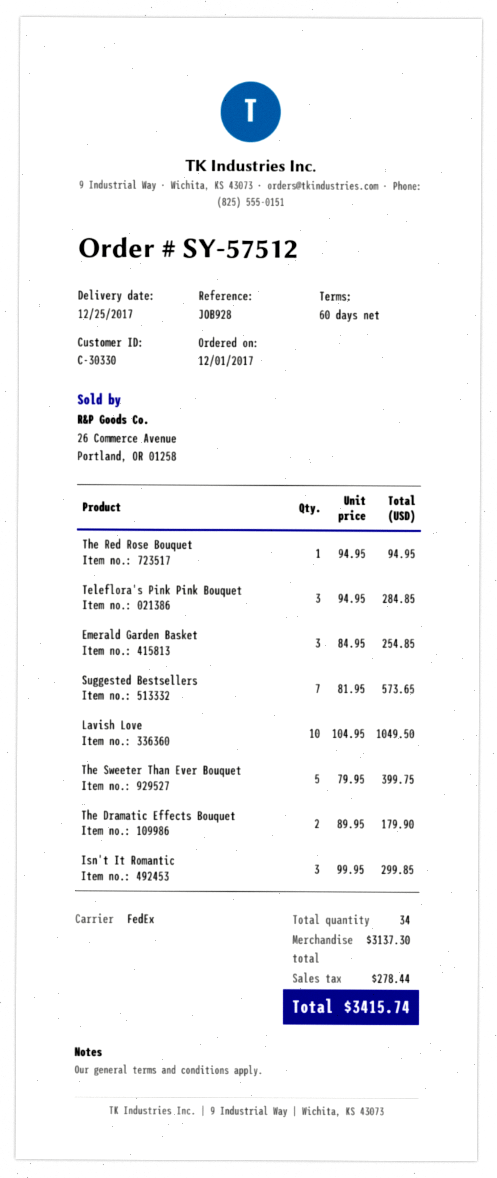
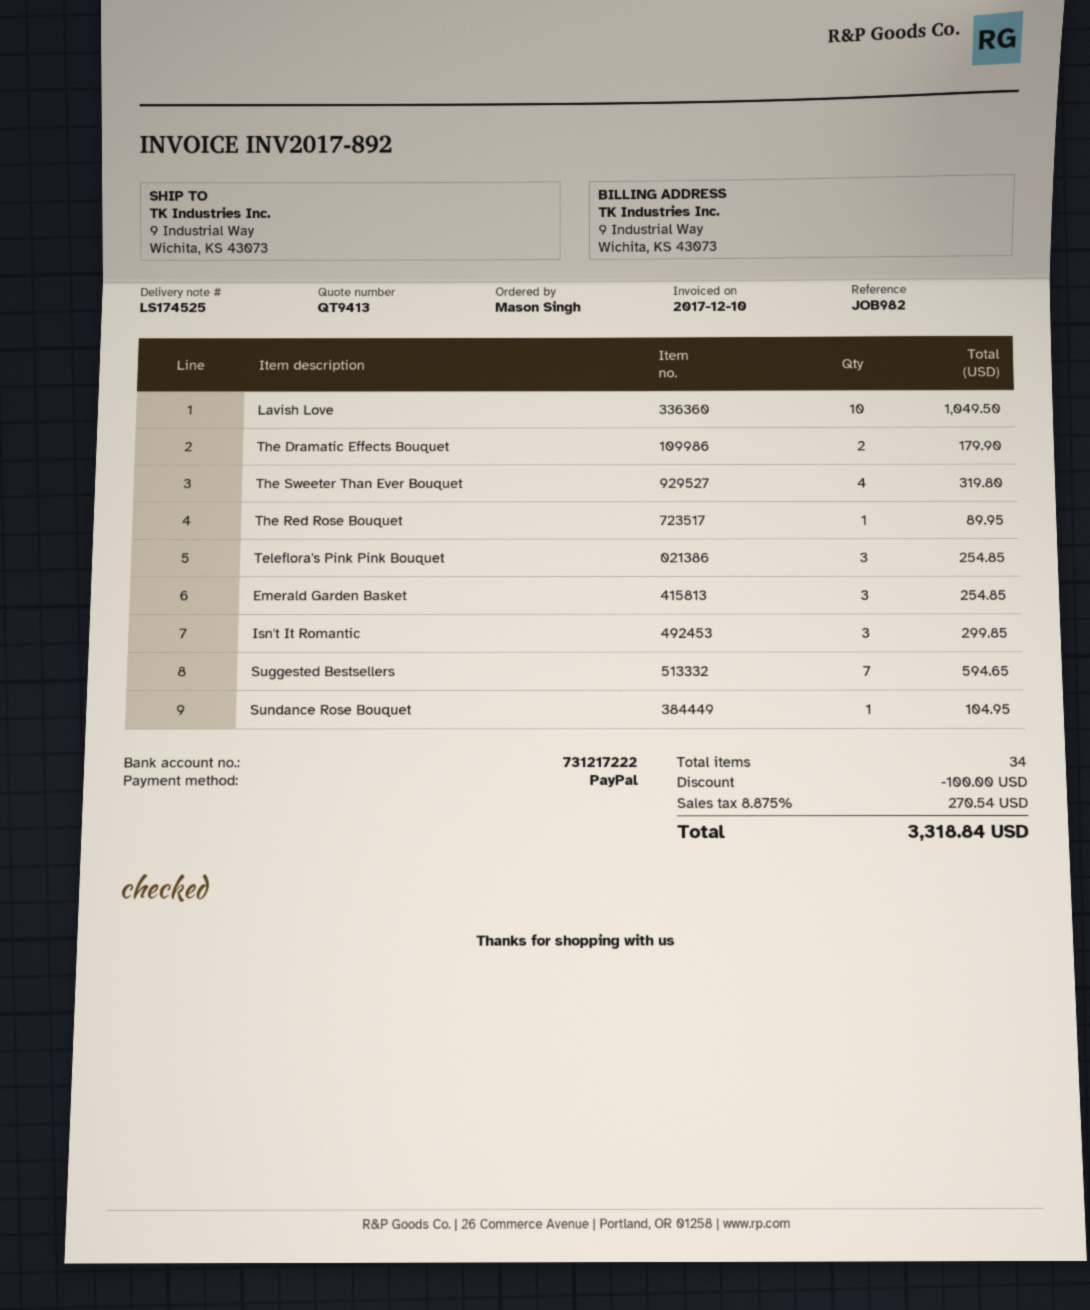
reference: JOB928 -> JOB982
The Red Rose Bouquet: 1 for 94.95 -> 1 for 89.95
Teleflora's Pink Pink Bouquet: 3 for 284.85 -> 3 for 254.85
Suggested Bestsellers: 7 for 573.65 -> 7 for 594.65
The Sweeter Than Ever Bouquet: 5 for 399.75 -> 4 for 319.80
Sundance Rose Bouquet: none -> 1 for 104.95
discount: none -> 100.00
tax: 278.44 -> 270.54
total: 3415.74 -> 3318.84

